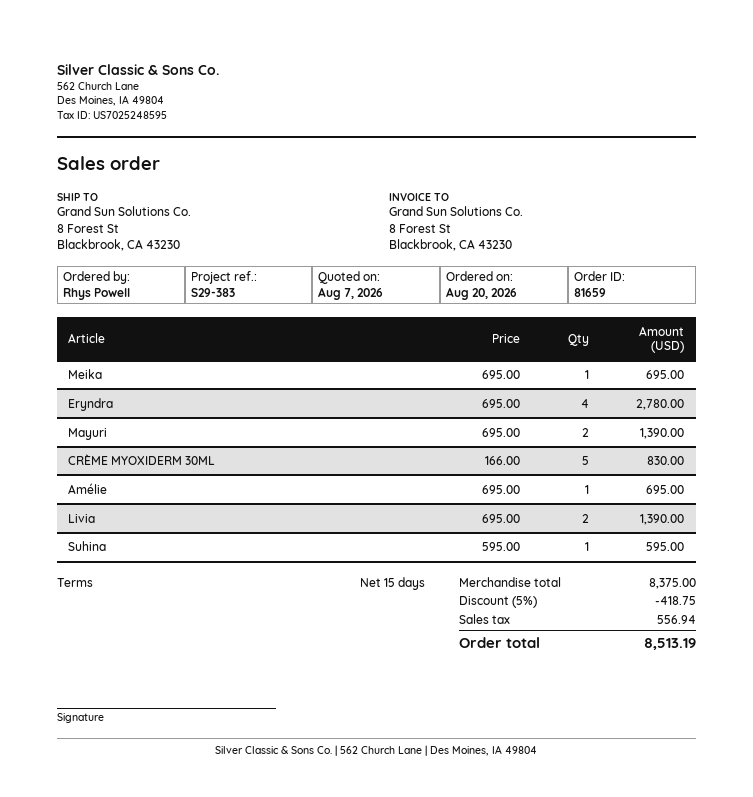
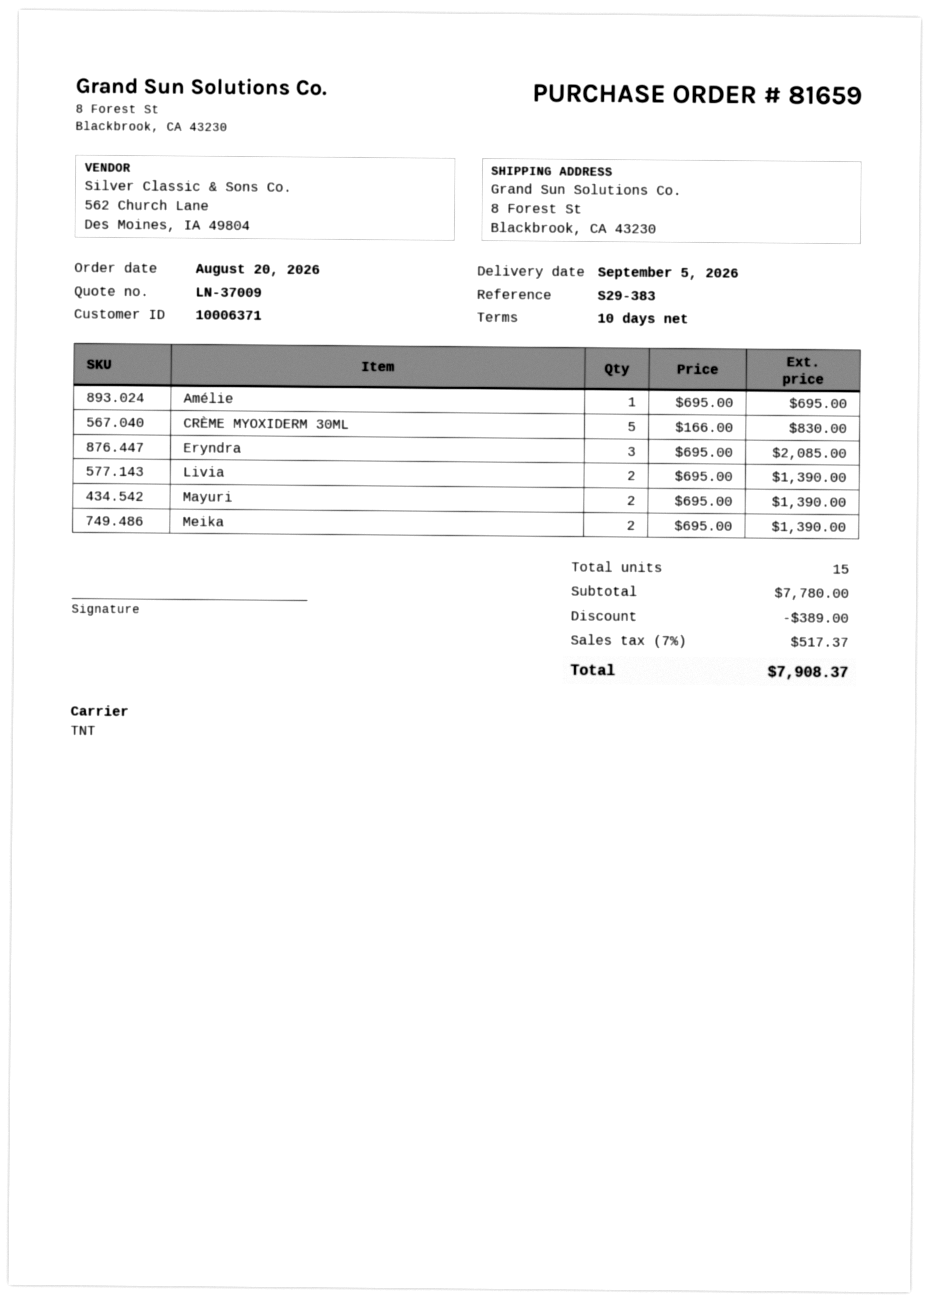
payment terms: 15 days -> 10 days
Meika: 1 x 695.00 = 695.00 -> 2 x 695.00 = 1390.00
Eryndra: 4 x 695.00 = 2780.00 -> 3 x 695.00 = 2085.00
Suhina: 1 x 595.00 = 595.00 -> none
subtotal: 8375.00 -> 7780.00
discount: 418.75 -> 389.00
tax: 556.94 -> 517.37
total: 8513.19 -> 7908.37

